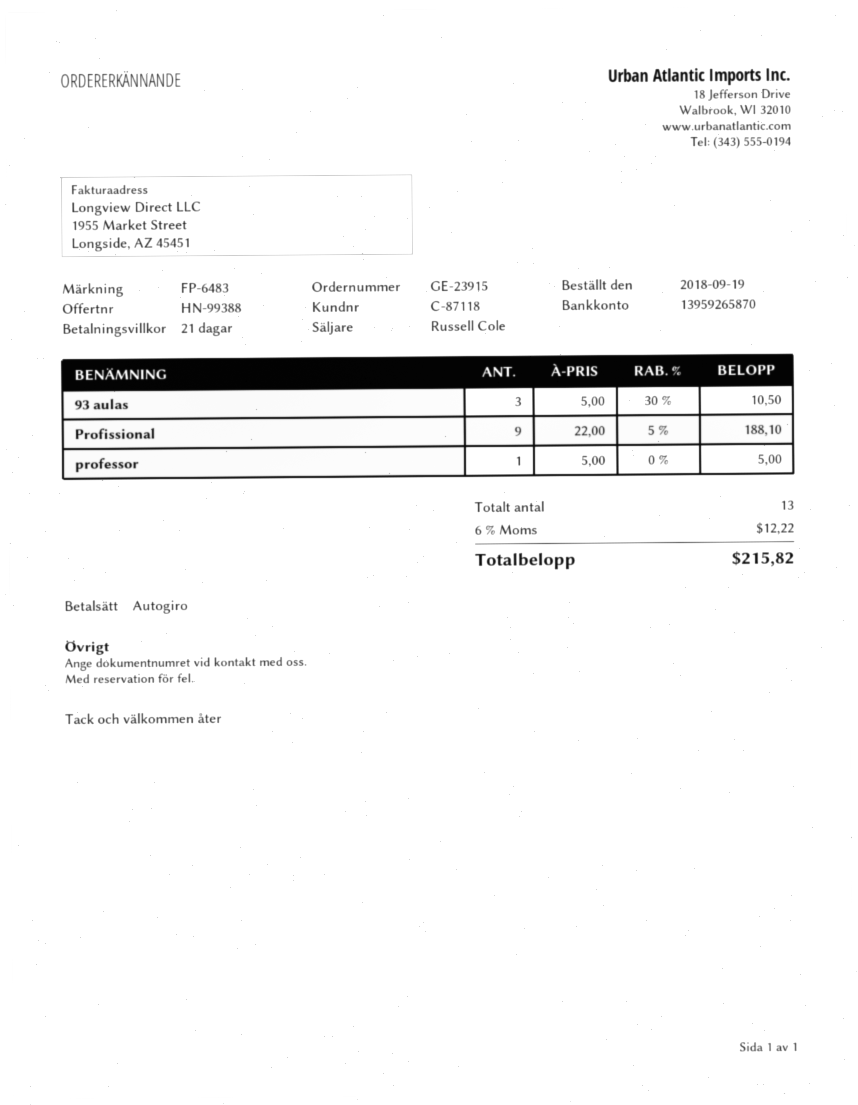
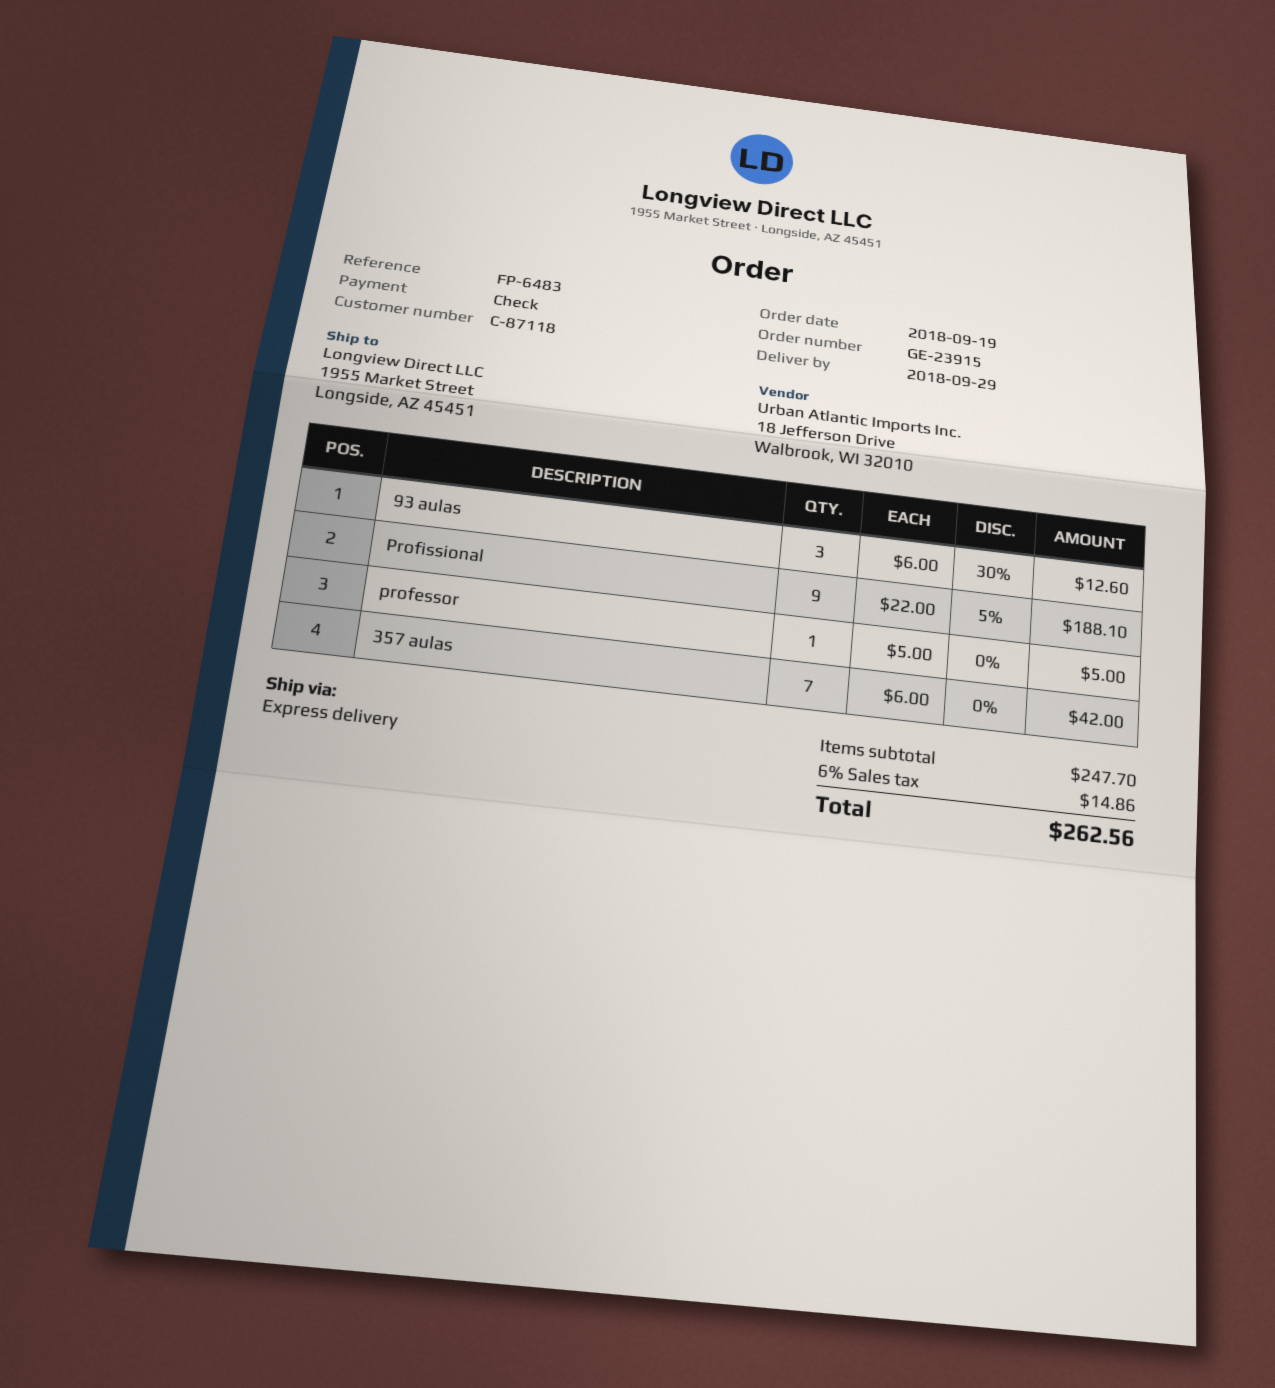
payment method: direct debit -> cheque
93 aulas: 3 x 5.00 - 30% = 10.50 -> 3 x 6.00 - 30% = 12.60
357 aulas: none -> 7 x 6.00 = 42.00
tax: 6% = 12.22 -> 6% = 14.86
total: 215.82 -> 262.56

